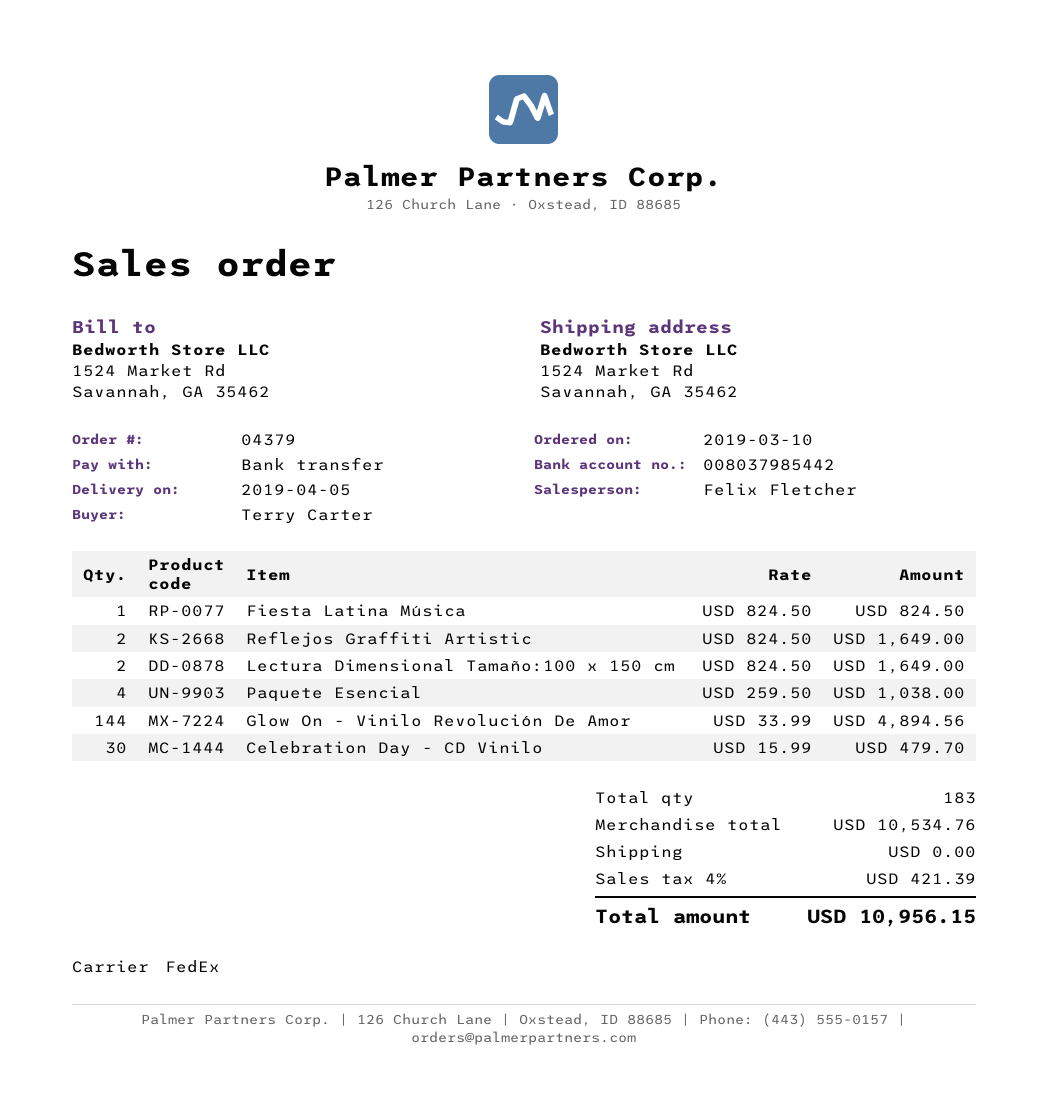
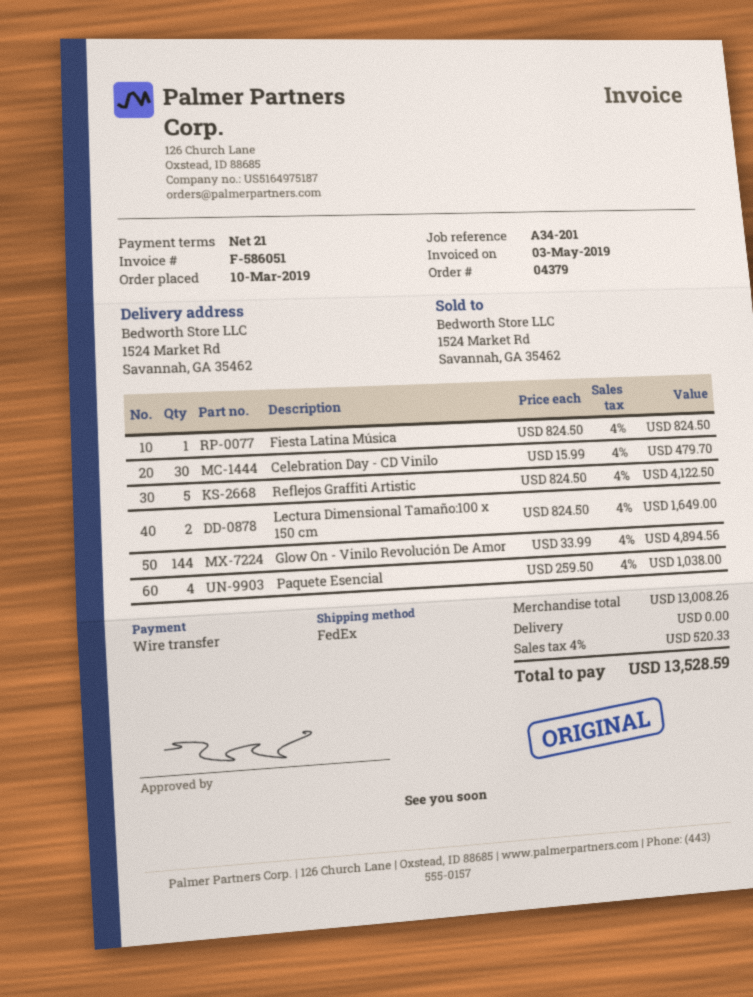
Reflejos Graffiti Artistic: 2 x 824.50 = 1649.00 -> 5 x 824.50 = 4122.50
subtotal: 10534.76 -> 13008.26
tax: 4% = 421.39 -> 4% = 520.33
total: 10956.15 -> 13528.59

